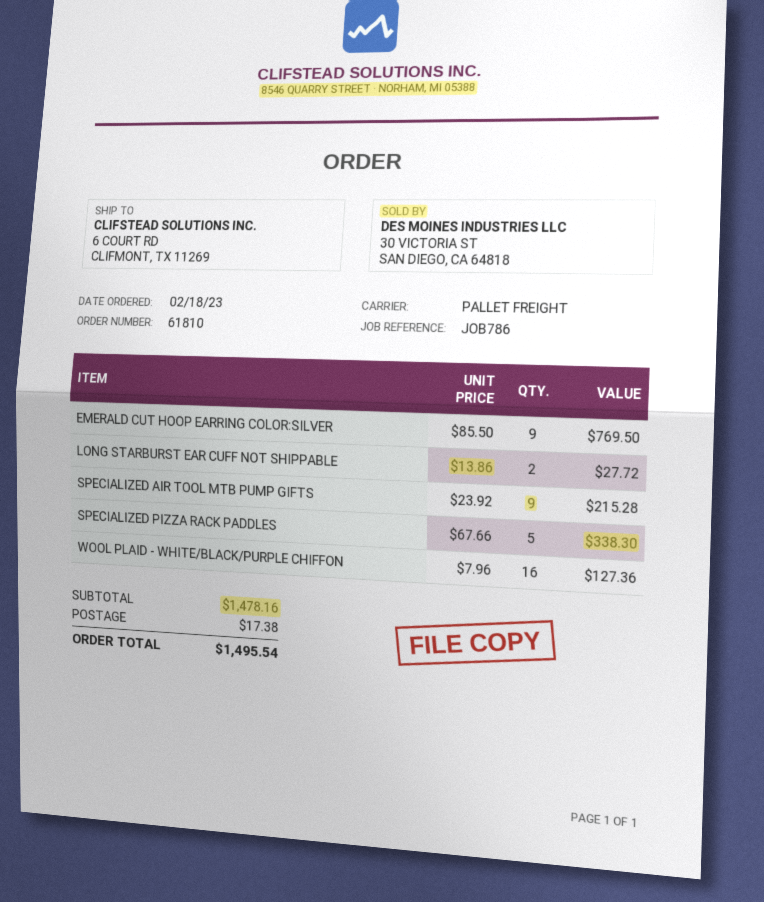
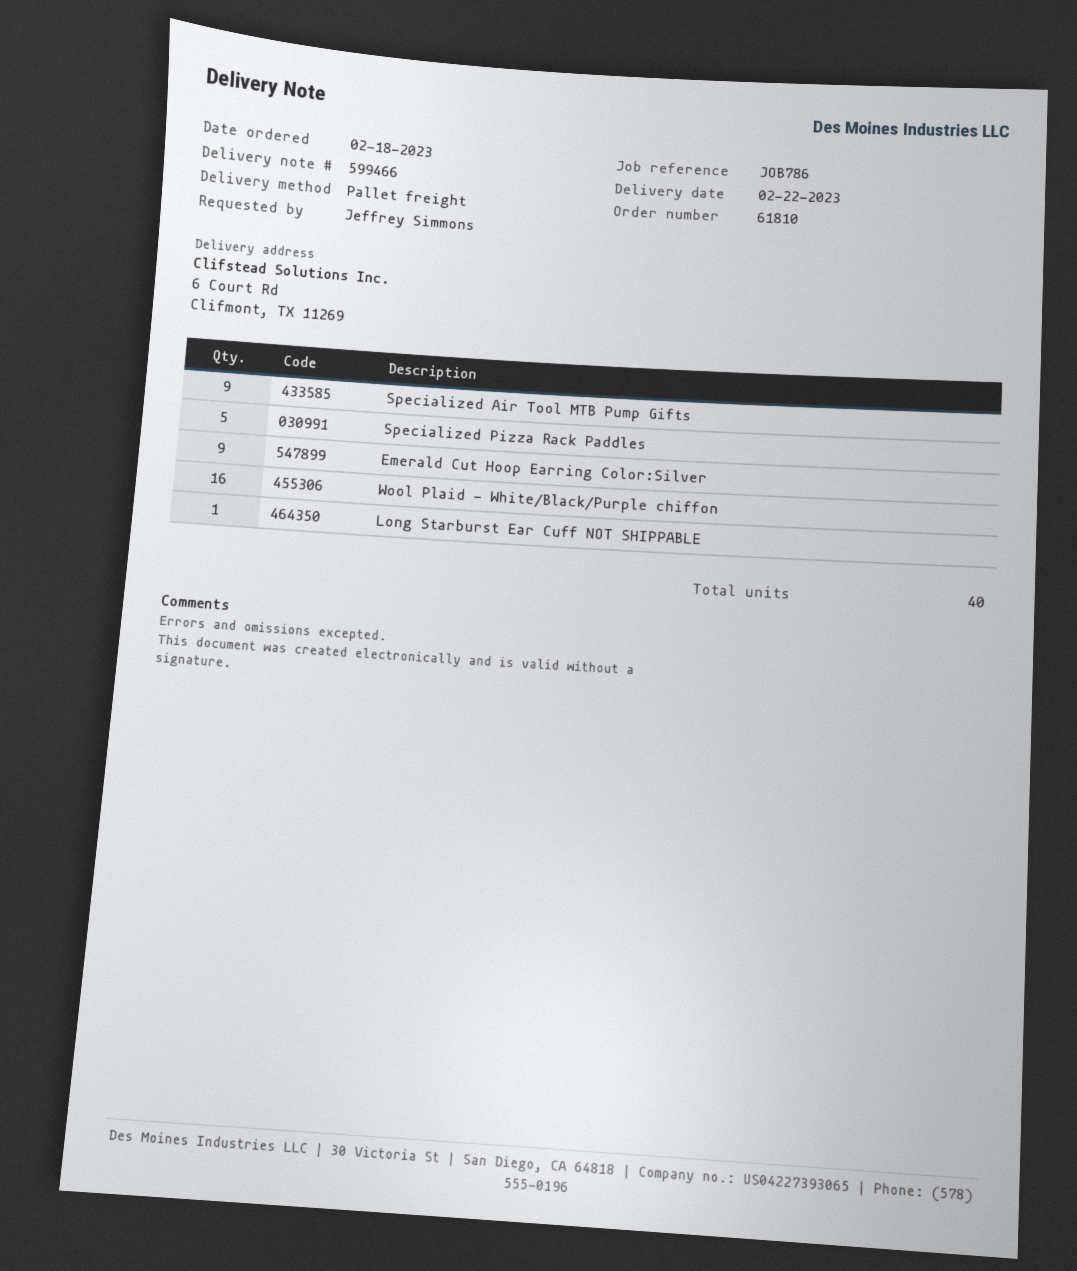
LONG STARBURST EAR CUFF NOT SHIPPABLE: 2 -> 1

